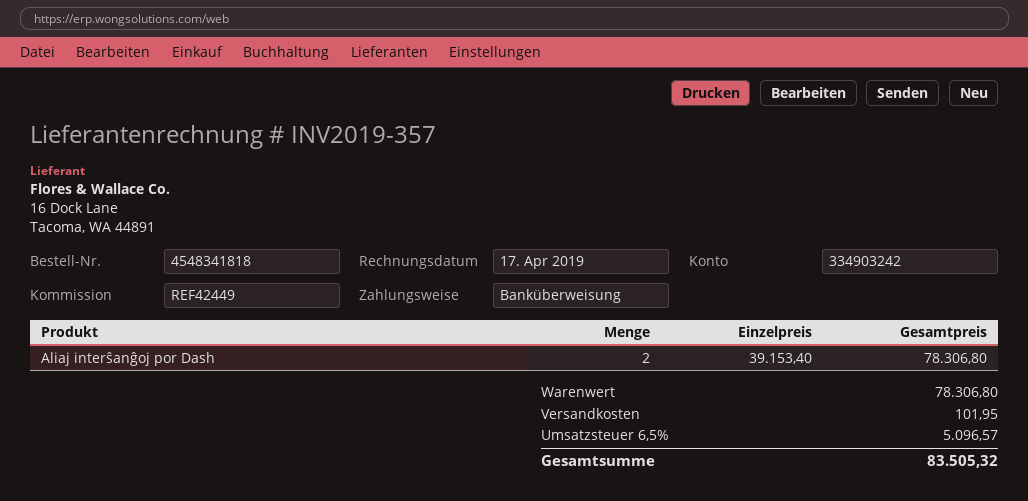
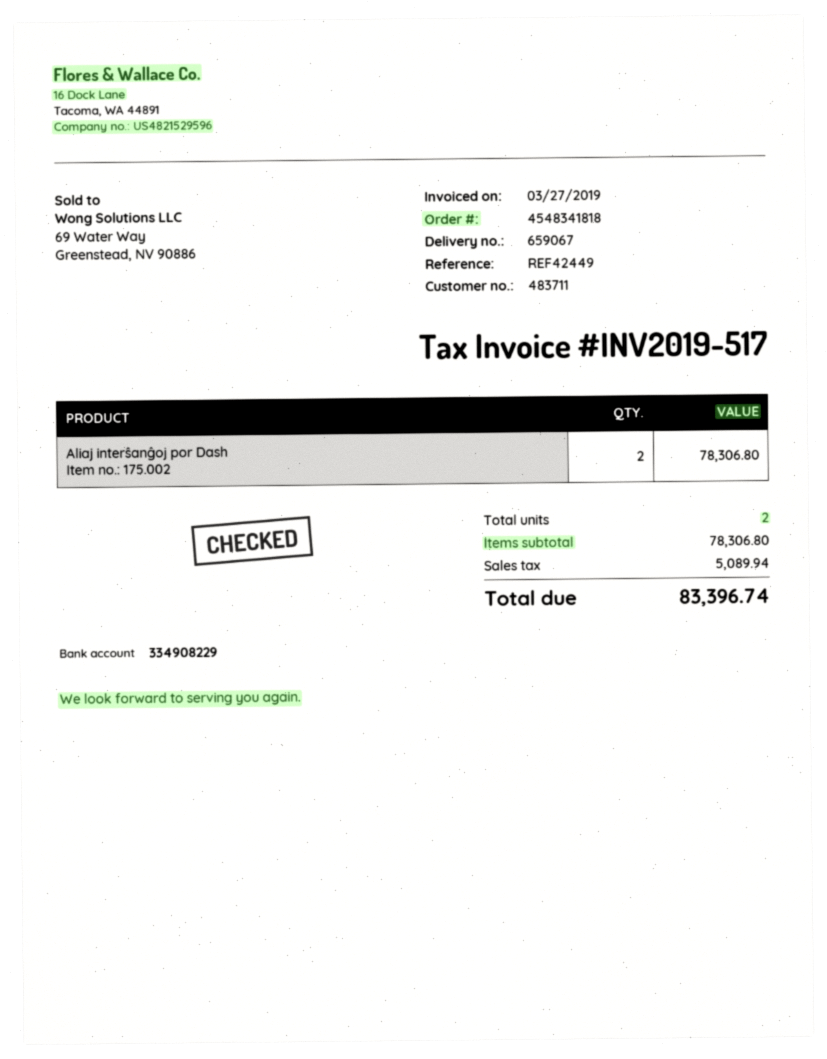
invoice number: INV2019-357 -> INV2019-517
invoice date: 2019-04-17 -> 2019-03-27
bank account: 334903242 -> 334908229
shipping: 101.95 -> none
tax: 5096.57 -> 5089.94
total: 83505.32 -> 83396.74

